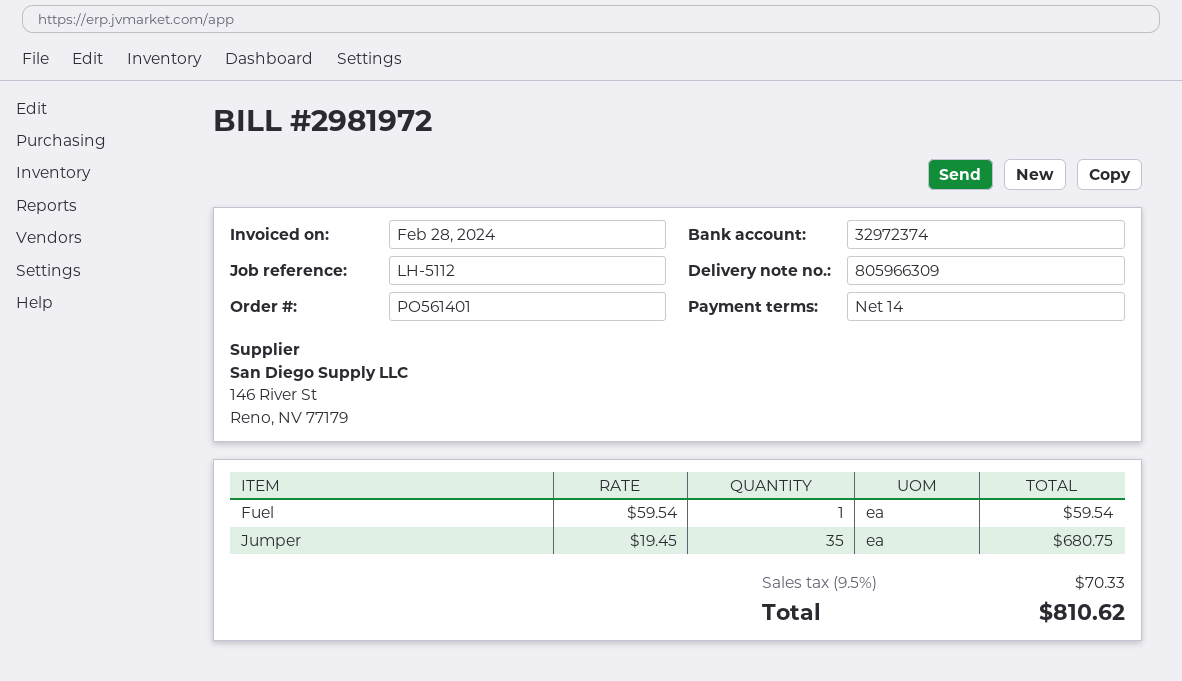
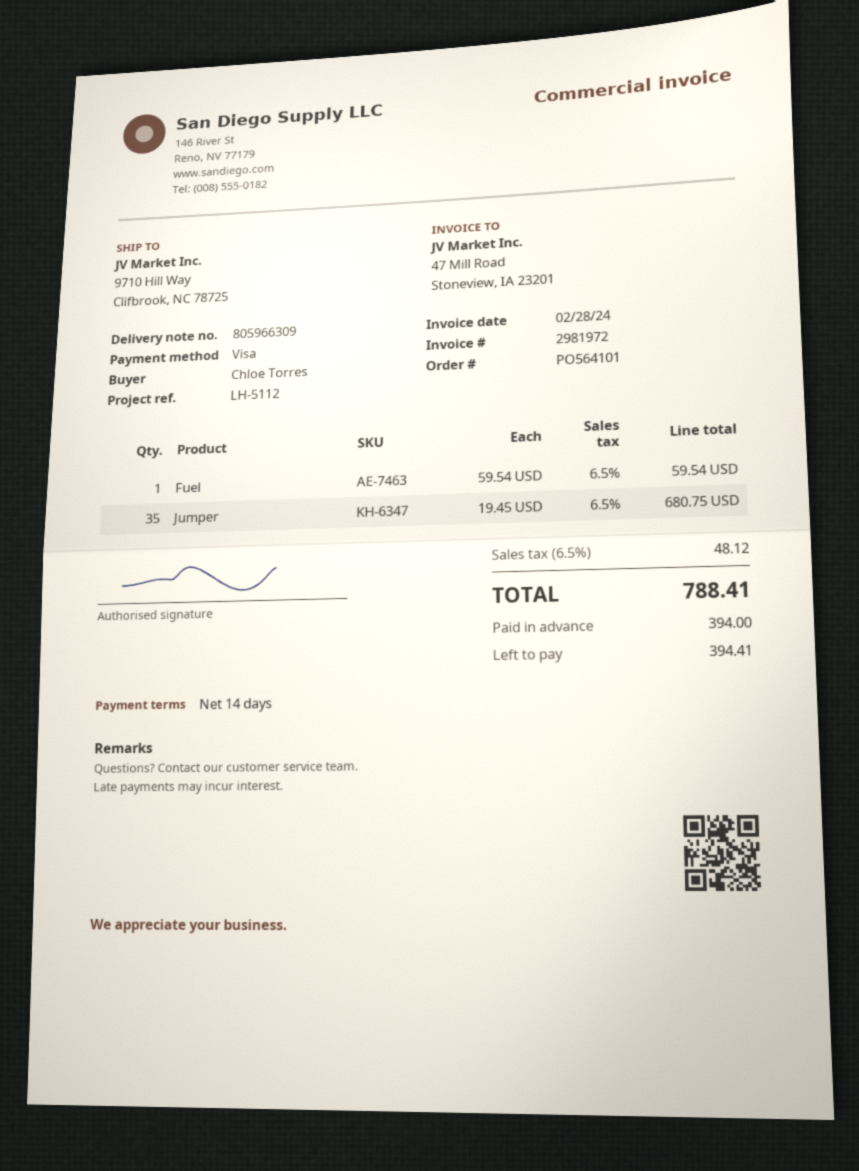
order number: PO561401 -> PO564101
tax: 9.5% = 70.33 -> 6.5% = 48.12
total: 810.62 -> 788.41

